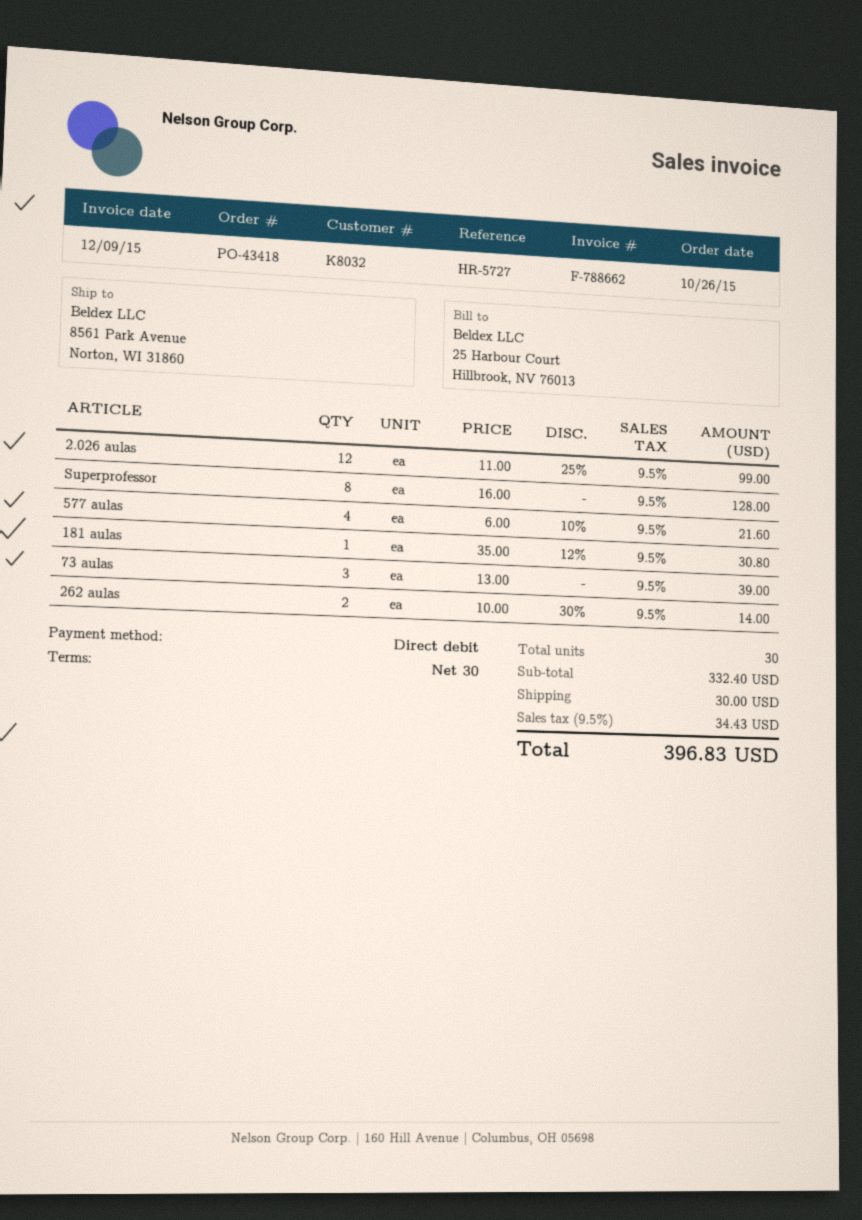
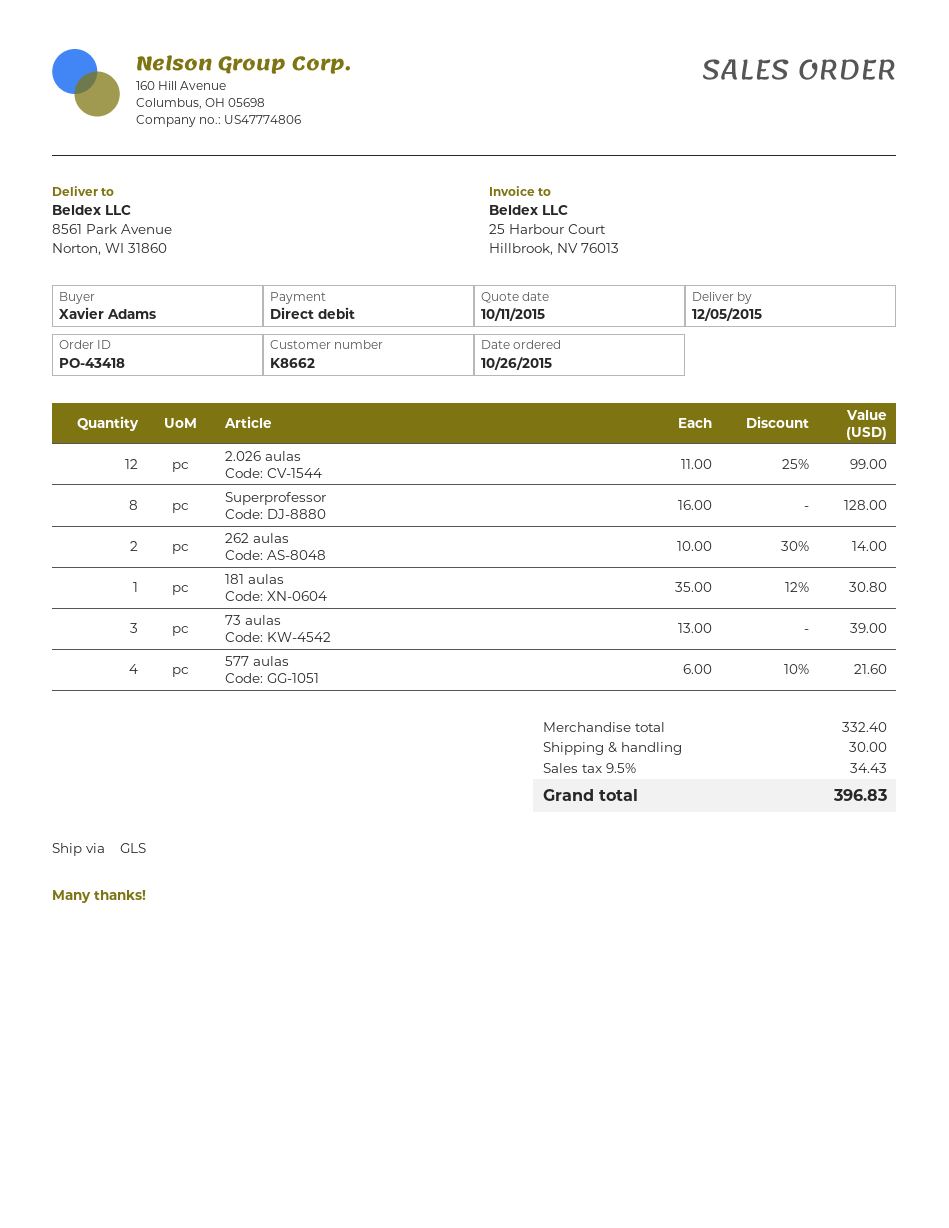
customer number: K8032 -> K8662

